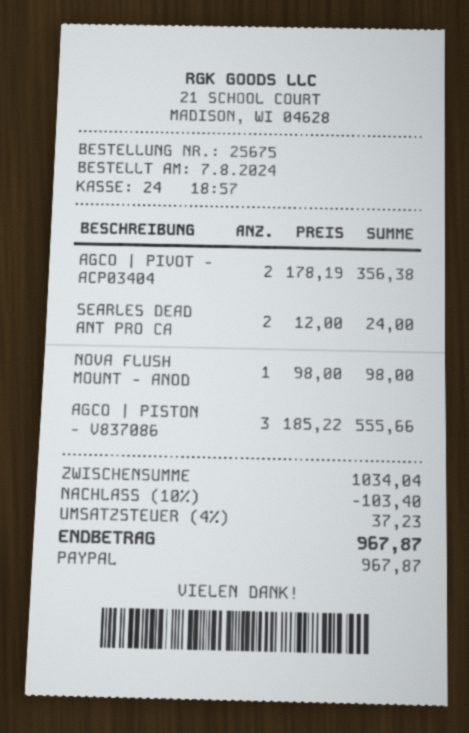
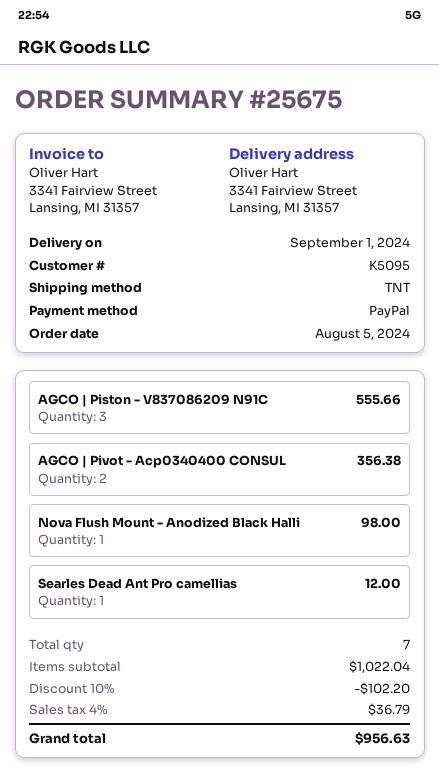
order date: 2024-08-07 -> 2024-08-05
SEARLES DEAD ANT PRO CA: 2 for 24.00 -> 1 for 12.00
subtotal: 1034.04 -> 1022.04
discount: 10% = 103.40 -> 10% = 102.20
tax: 4% = 37.23 -> 4% = 36.79
total: 967.87 -> 956.63

